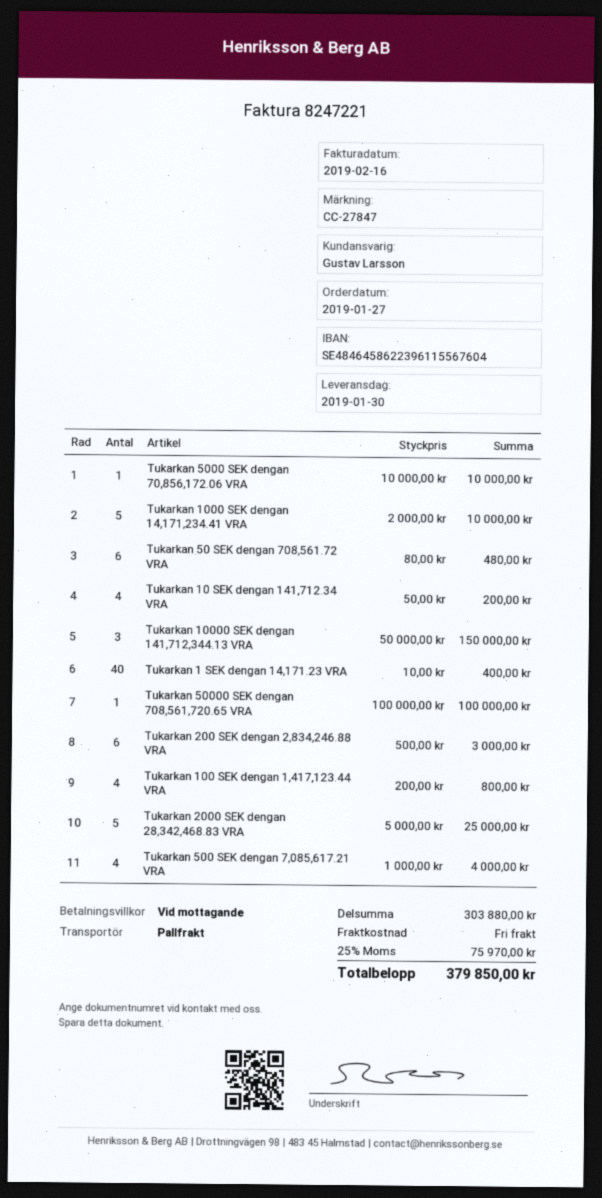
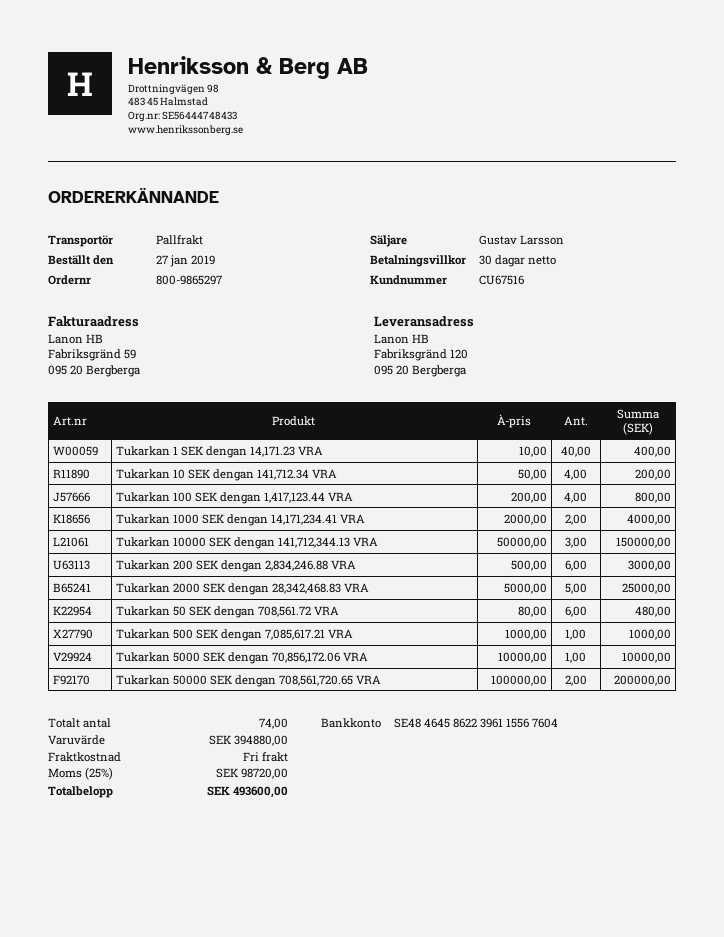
payment terms: on receipt -> 30 days
Tukarkan 1000 SEK dengan 14,171,234.41 VRA: 5 x 2000.00 = 10000.00 -> 2 x 2000.00 = 4000.00
Tukarkan 50000 SEK dengan 708,561,720.65 VRA: 1 x 100000.00 = 100000.00 -> 2 x 100000.00 = 200000.00
Tukarkan 500 SEK dengan 7,085,617.21 VRA: 4 x 1000.00 = 4000.00 -> 1 x 1000.00 = 1000.00
subtotal: 303880.00 -> 394880.00
tax: 25% = 75970.00 -> 25% = 98720.00
total: 379850.00 -> 493600.00

